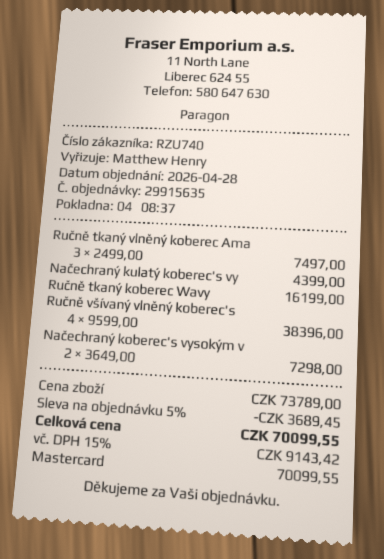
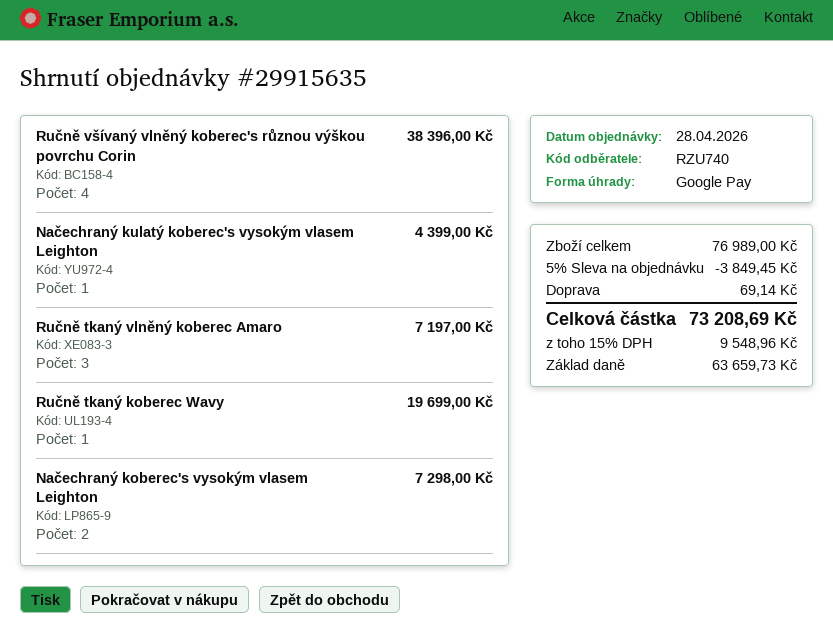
payment method: Mastercard -> Google Pay
Ručně tkaný vlněný koberec Ama: 3 for 7497.00 -> 3 for 7197.00
Ručně tkaný koberec Wavy: 1 for 16199.00 -> 1 for 19699.00
subtotal: 73789.00 -> 76989.00
discount: 5% = 3689.45 -> 5% = 3849.45
shipping: none -> 69.14
tax: 15% = 9143.42 -> 15% = 9548.96
total: 70099.55 -> 73208.69

